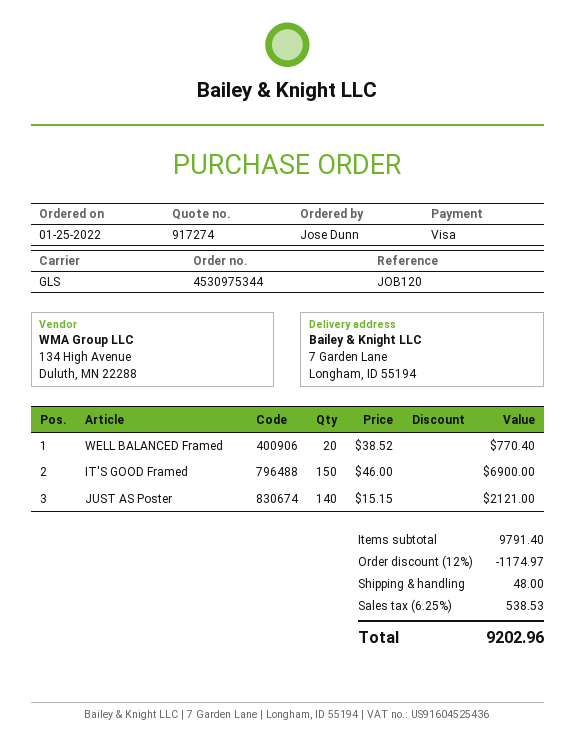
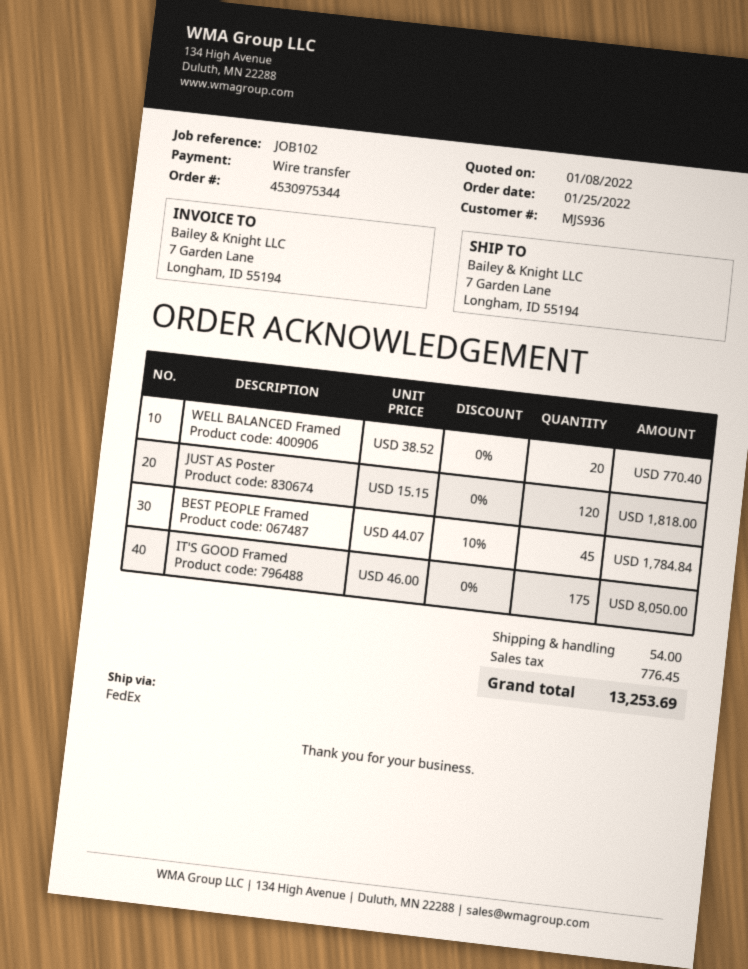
reference: JOB120 -> JOB102
payment method: Visa -> bank transfer
shipping method: GLS -> FedEx
IT'S GOOD Framed: 150 x 46.00 = 6900.00 -> 175 x 46.00 = 8050.00
JUST AS Poster: 140 x 15.15 = 2121.00 -> 120 x 15.15 = 1818.00
BEST PEOPLE Framed: none -> 45 x 44.07 - 10% = 1784.84
discount: 12% = 1174.97 -> none
shipping: 48.00 -> 54.00
tax: 538.53 -> 776.45
total: 9202.96 -> 13253.69

